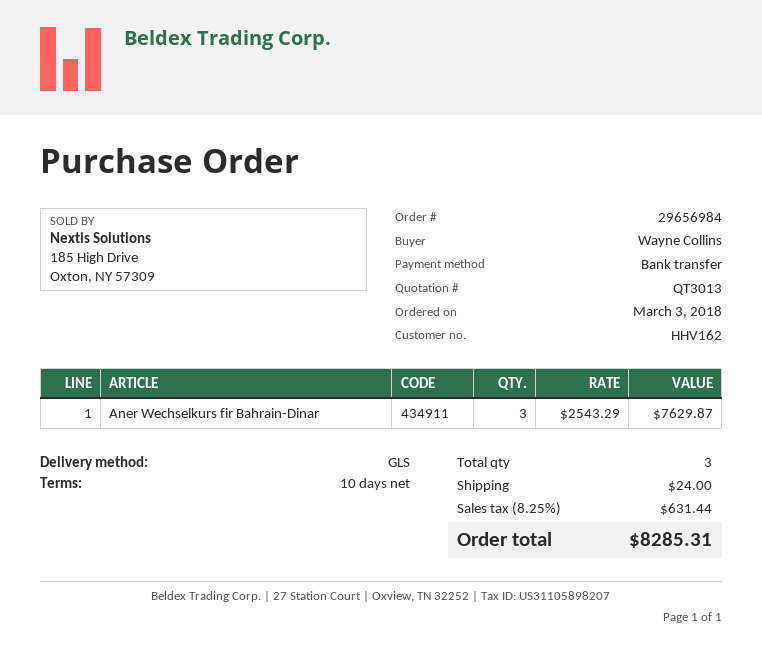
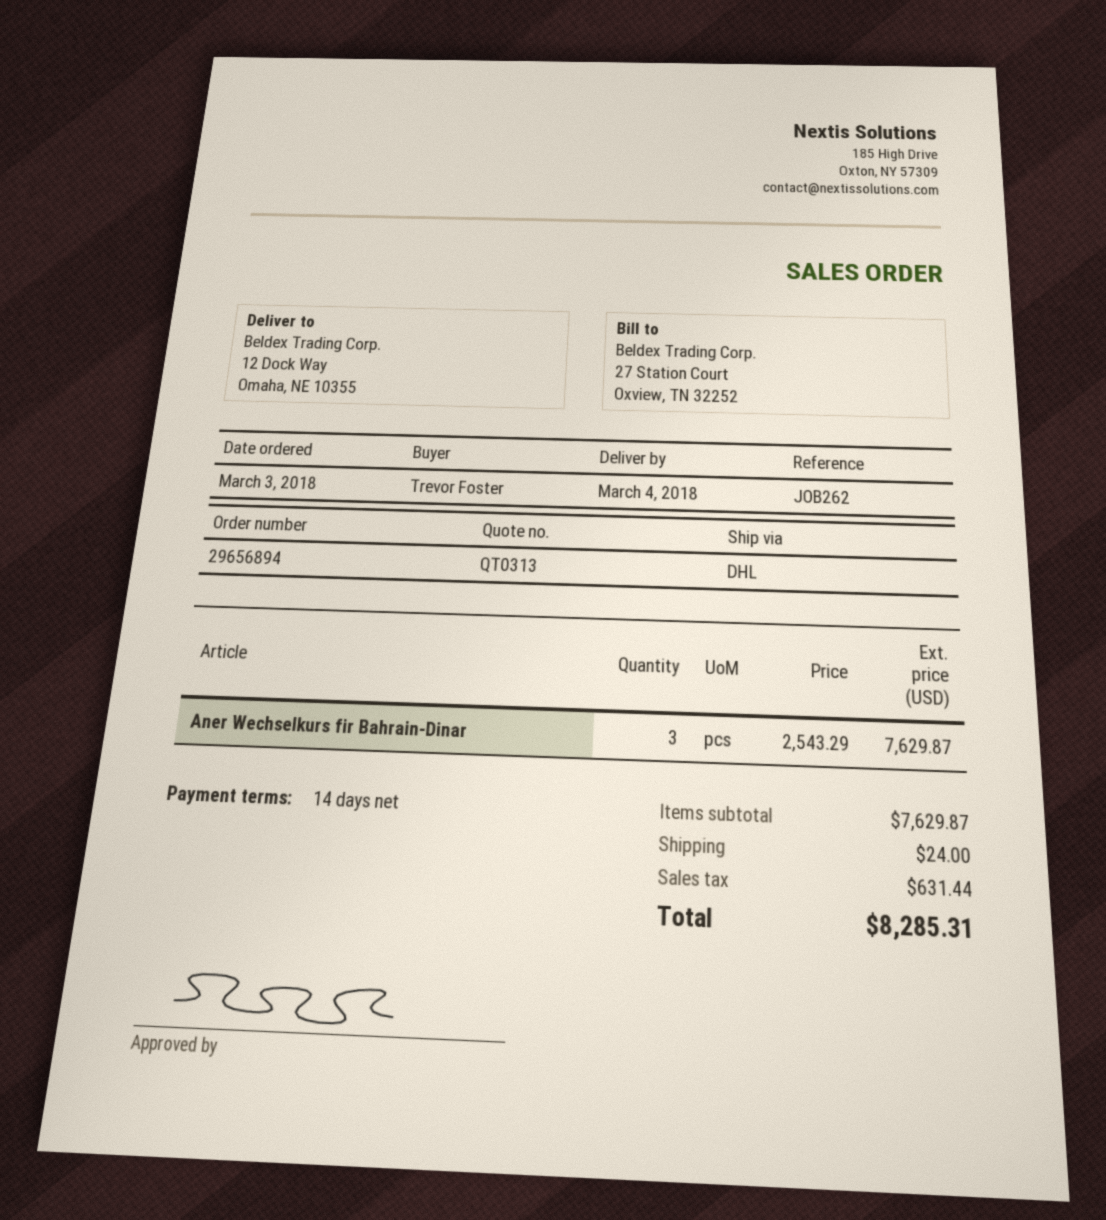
quote number: QT3013 -> QT0313
order number: 29656984 -> 29656894
payment terms: 10 days -> 14 days
ordered by: Wayne Collins -> Trevor Foster
shipping method: GLS -> DHL

